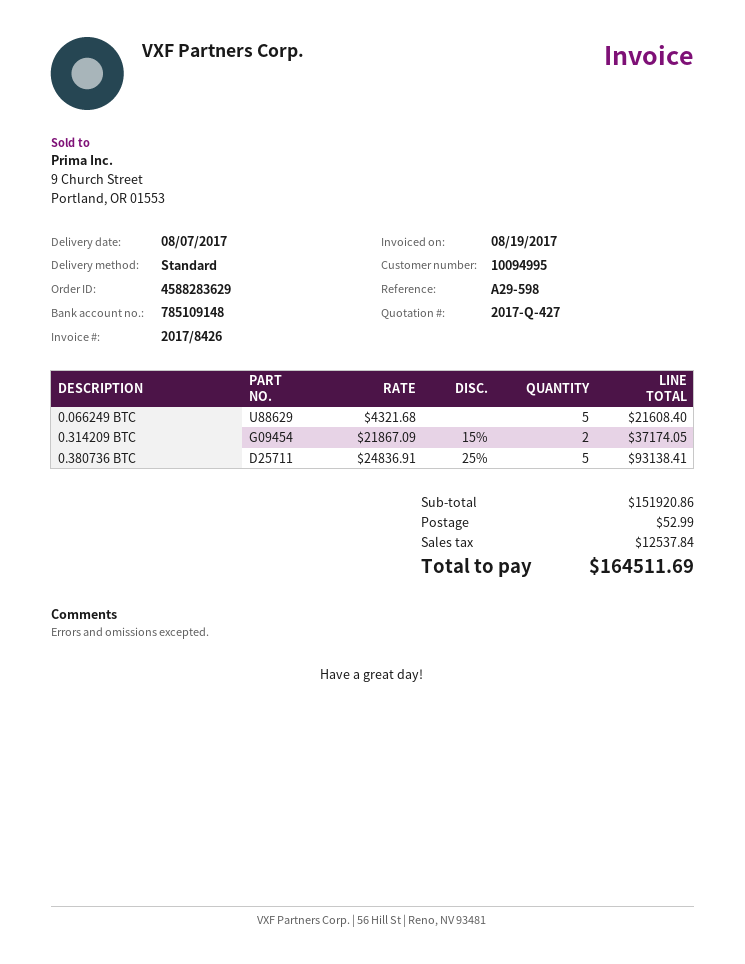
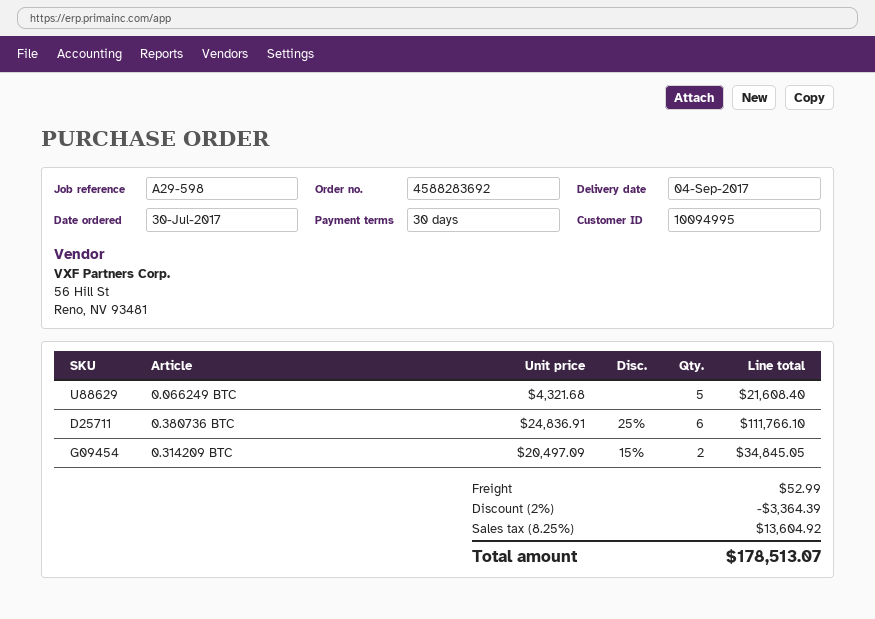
order number: 4588283629 -> 4588283692
delivery date: 2017-08-07 -> 2017-09-04
0.314209 BTC: 2 x 21867.09 - 15% = 37174.05 -> 2 x 20497.09 - 15% = 34845.05
0.380736 BTC: 5 x 24836.91 - 25% = 93138.41 -> 6 x 24836.91 - 25% = 111766.10
discount: none -> 2% = 3364.39
tax: 12537.84 -> 13604.92
total: 164511.69 -> 178513.07

